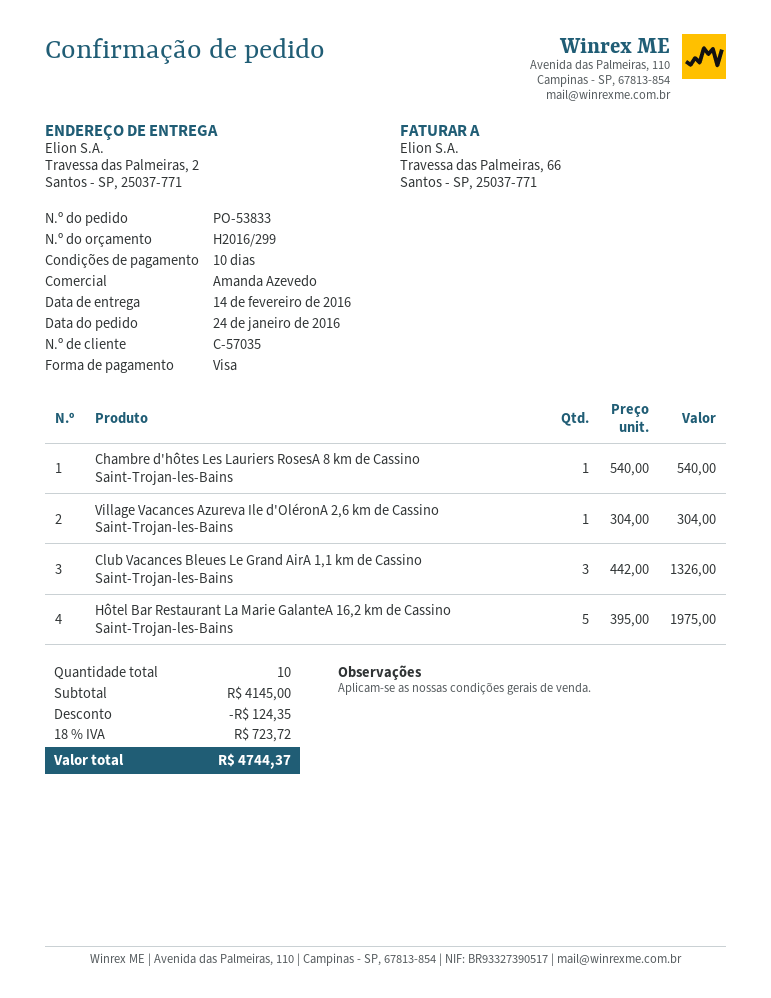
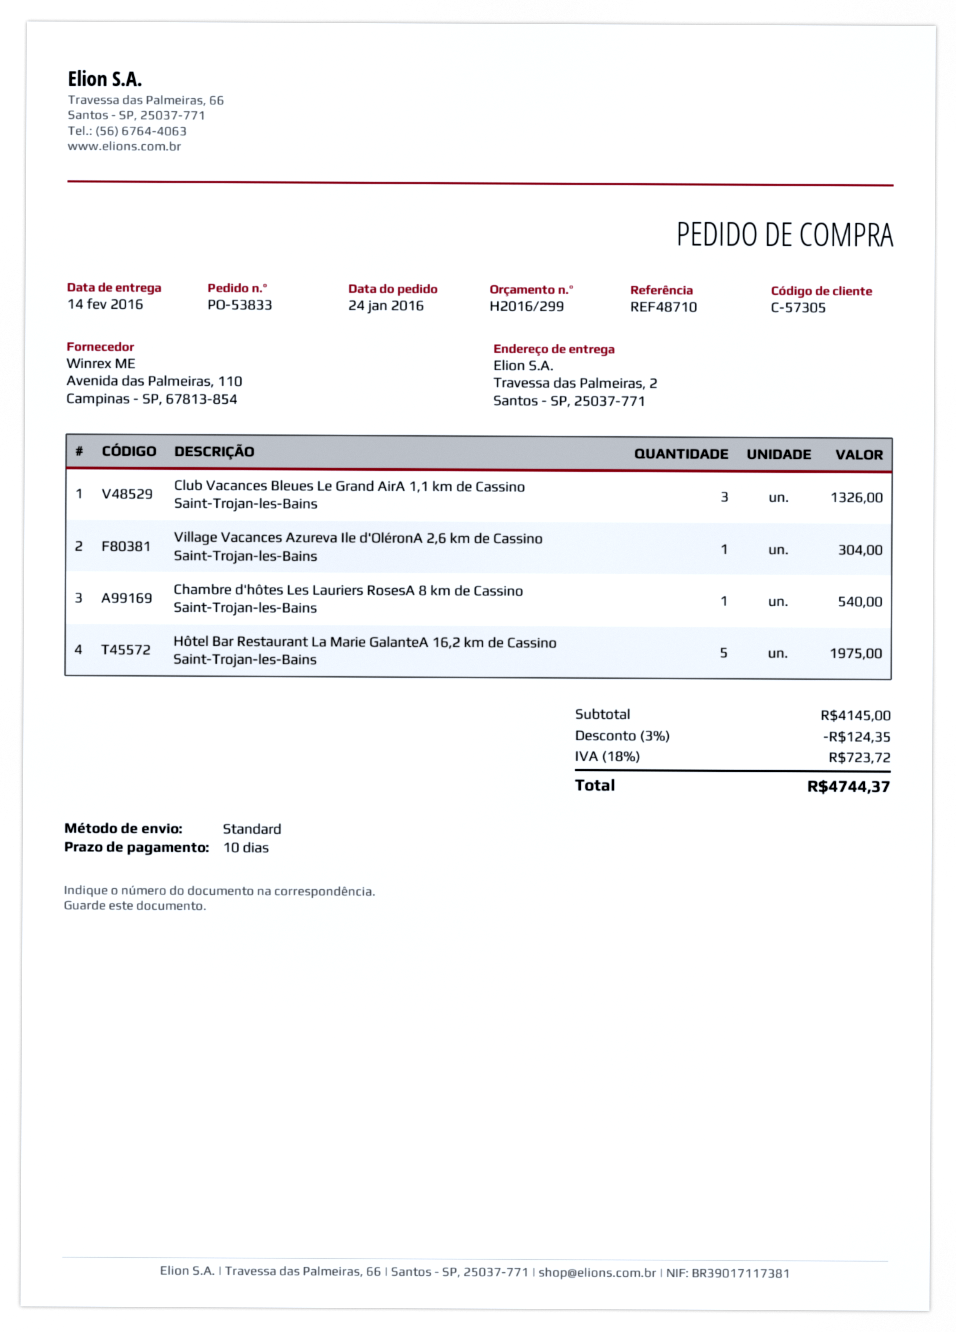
customer number: C-57035 -> C-57305

